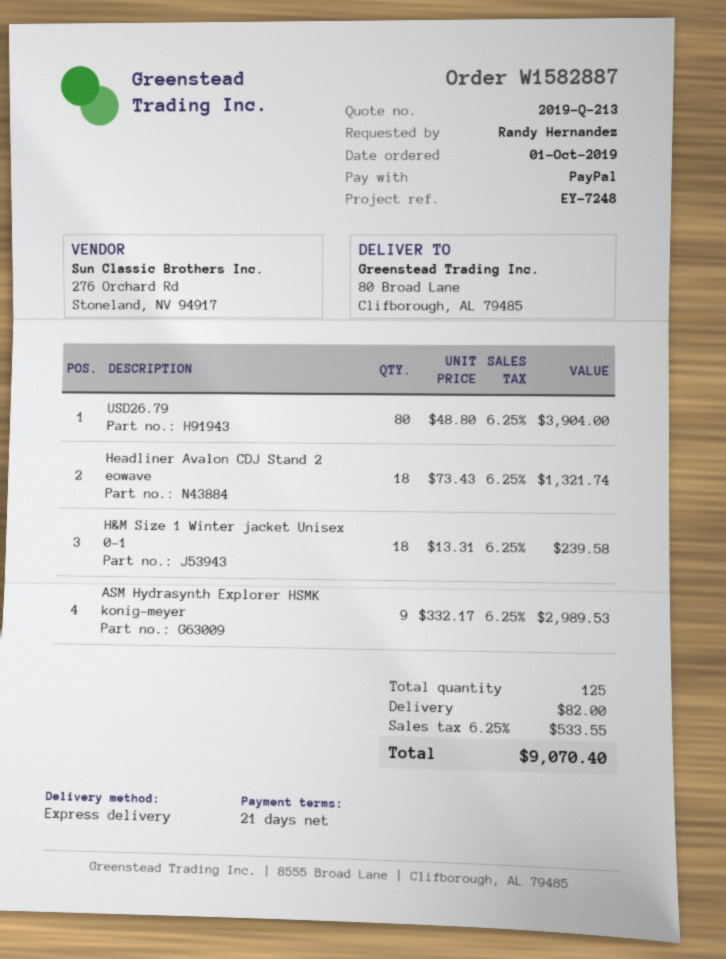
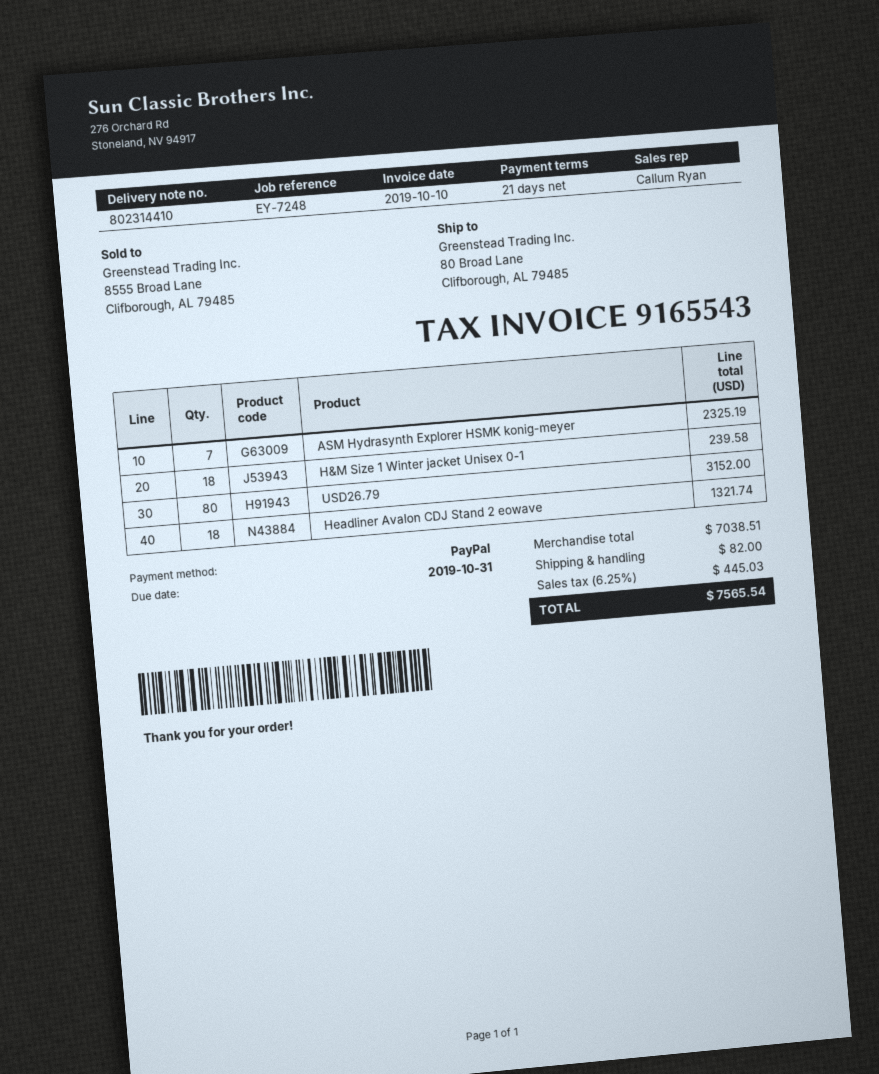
USD26.79: 80 for 3904.00 -> 80 for 3152.00
ASM Hydrasynth Explorer HSMK konig-meyer: 9 for 2989.53 -> 7 for 2325.19
tax: 6.25% = 533.55 -> 6.25% = 445.03
total: 9070.40 -> 7565.54

